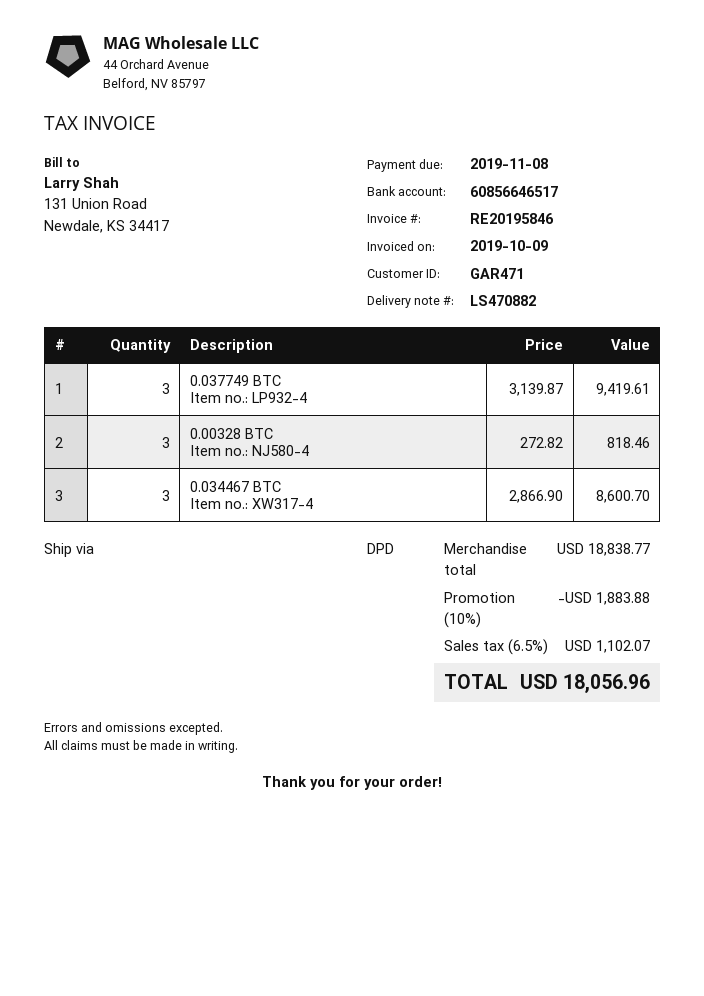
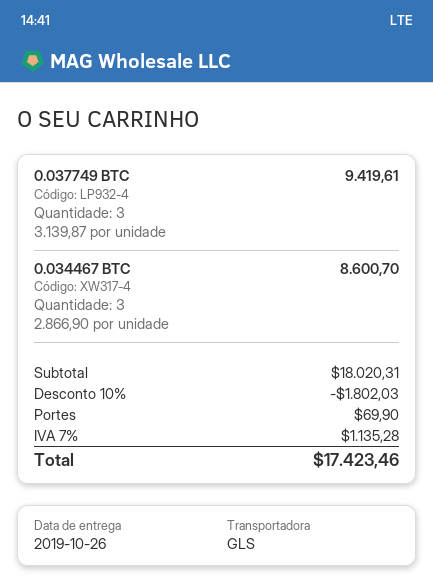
shipping method: DPD -> GLS
0.00328 BTC: 3 x 272.82 = 818.46 -> none
subtotal: 18838.77 -> 18020.31
discount: 10% = 1883.88 -> 10% = 1802.03
shipping: none -> 69.90
tax: 6.5% = 1102.07 -> 7% = 1135.28
total: 18056.96 -> 17423.46

